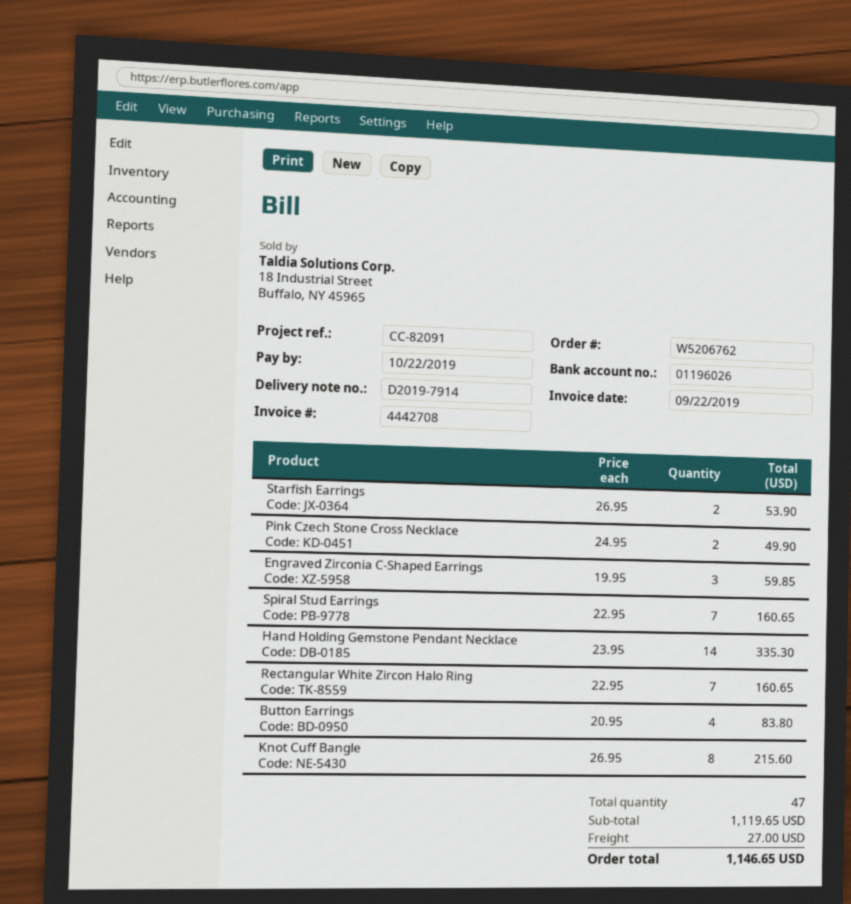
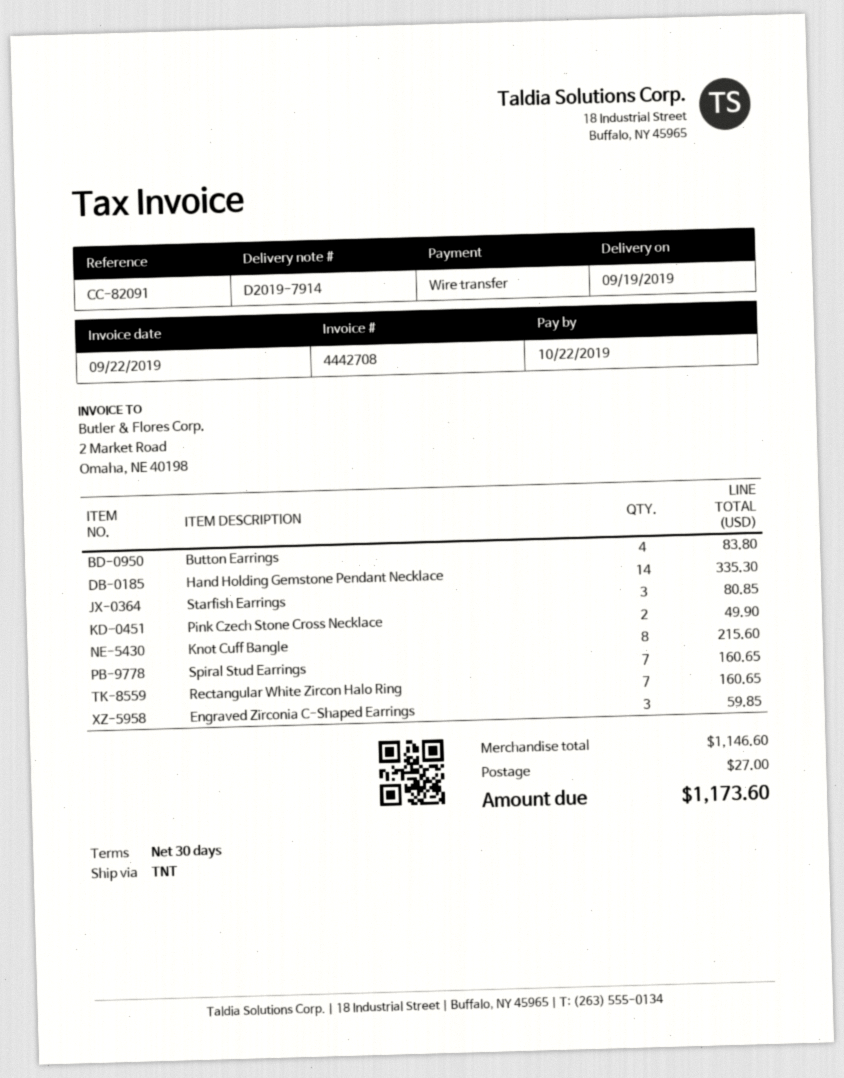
Starfish Earrings: 2 for 53.90 -> 3 for 80.85
subtotal: 1119.65 -> 1146.60
total: 1146.65 -> 1173.60

